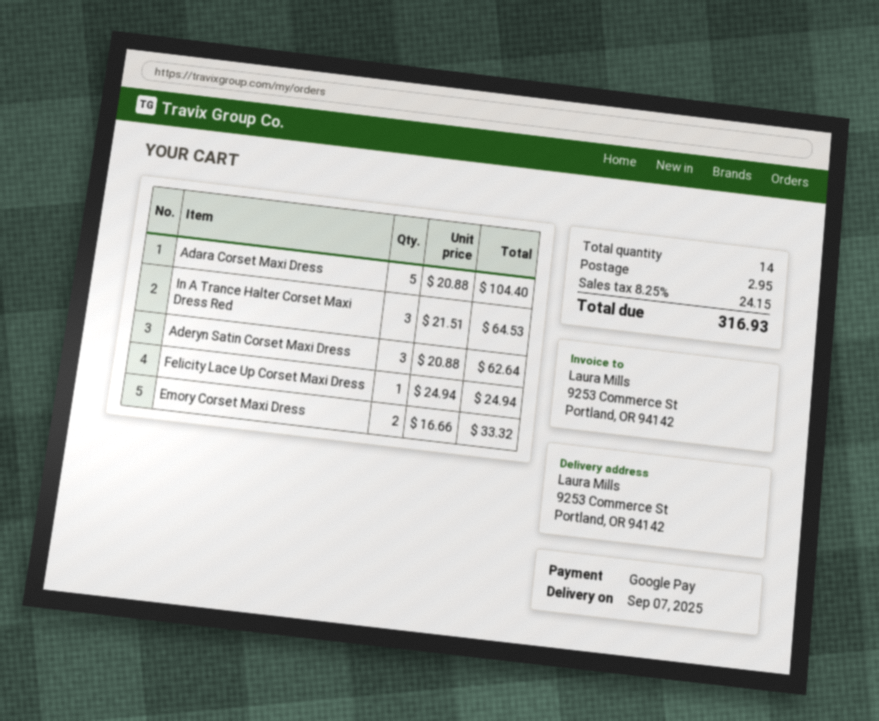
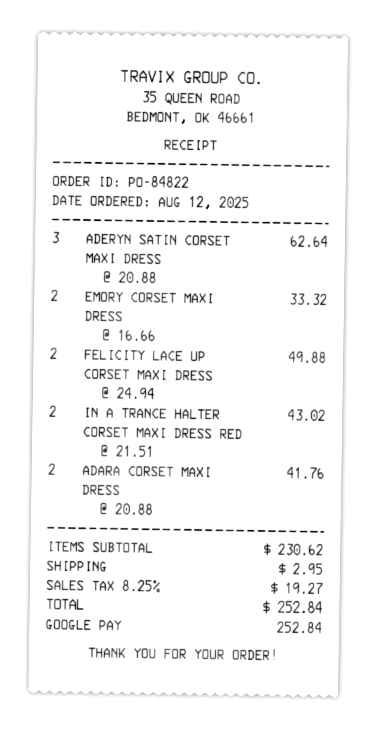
Adara Corset Maxi Dress: 5 x 20.88 = 104.40 -> 2 x 20.88 = 41.76
In A Trance Halter Corset Maxi Dress Red: 3 x 21.51 = 64.53 -> 2 x 21.51 = 43.02
Felicity Lace Up Corset Maxi Dress: 1 x 24.94 = 24.94 -> 2 x 24.94 = 49.88
tax: 8.25% = 24.15 -> 8.25% = 19.27
total: 316.93 -> 252.84

